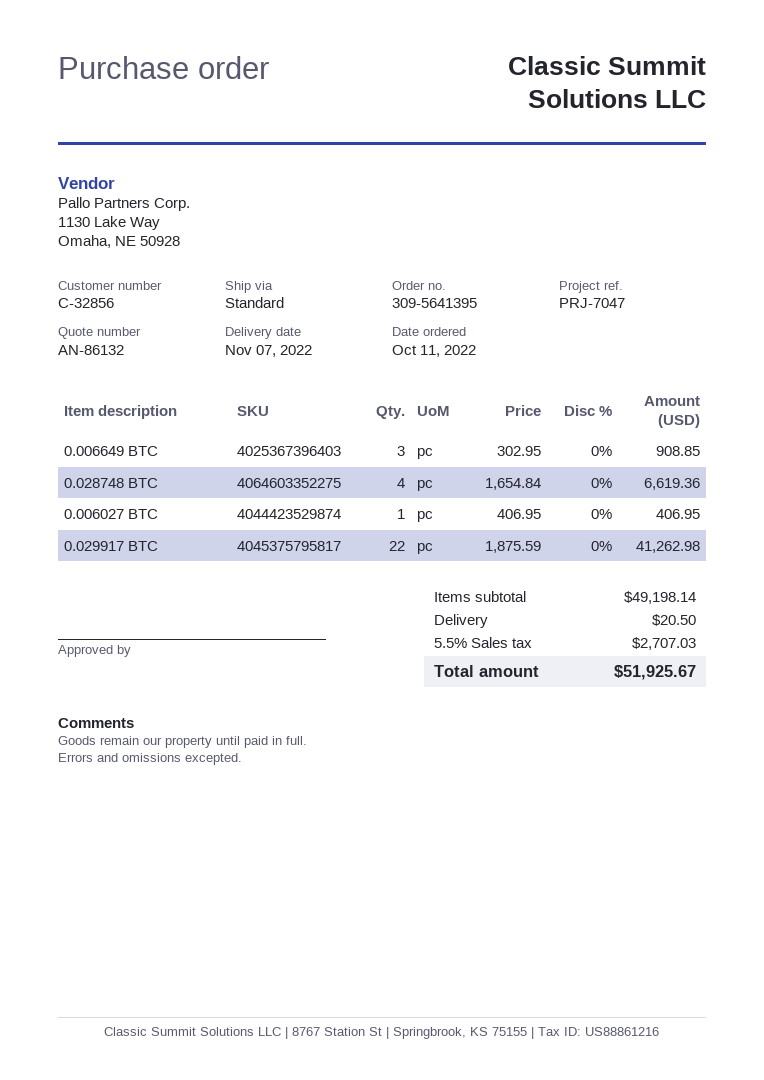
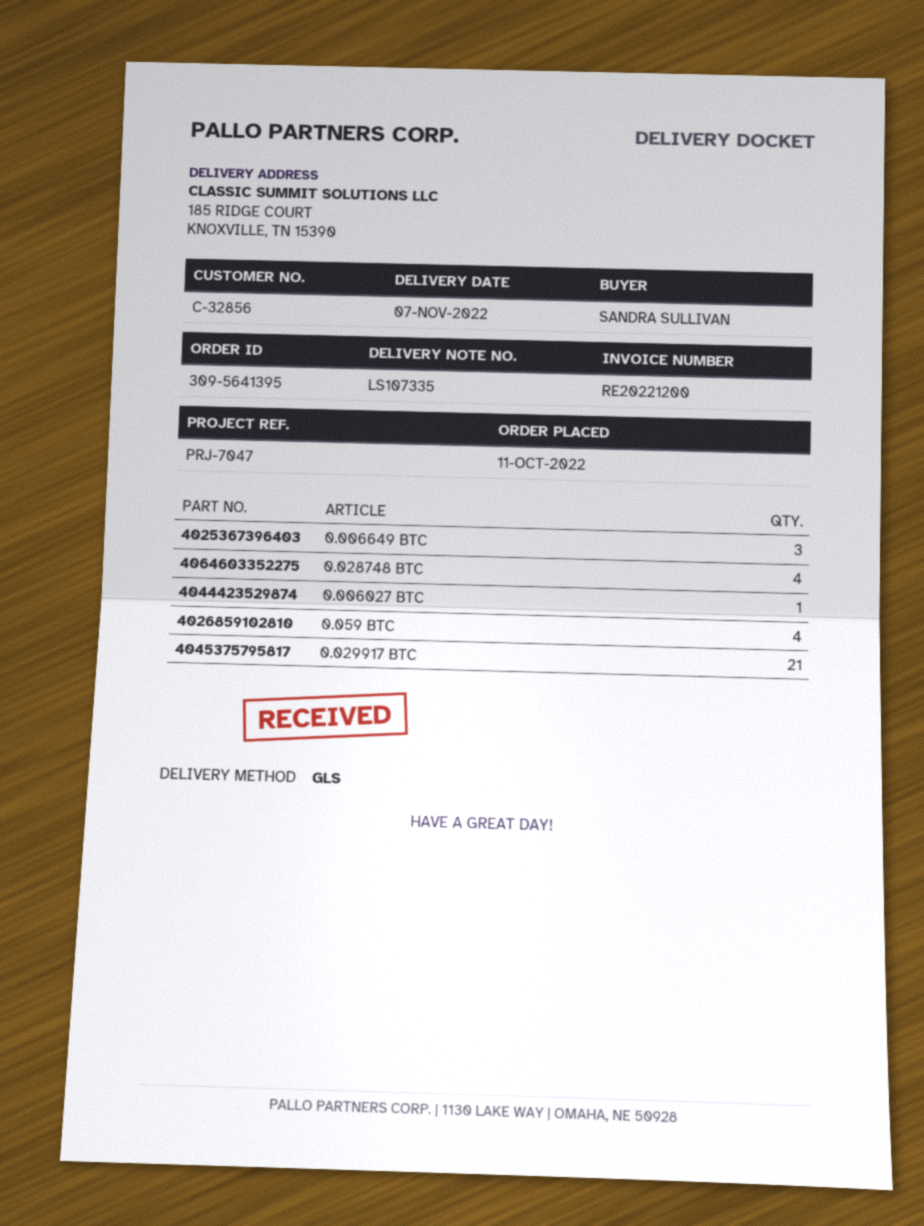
shipping method: standard -> GLS
0.029917 BTC: 22 -> 21
0.059 BTC: none -> 4

